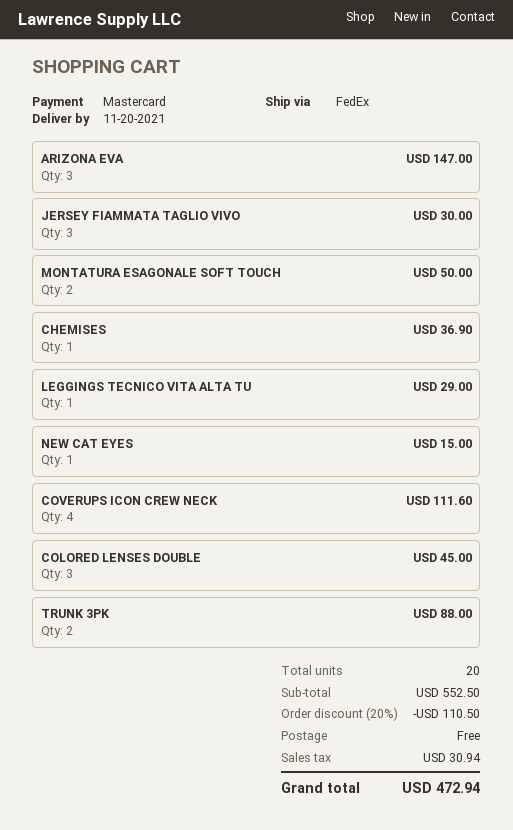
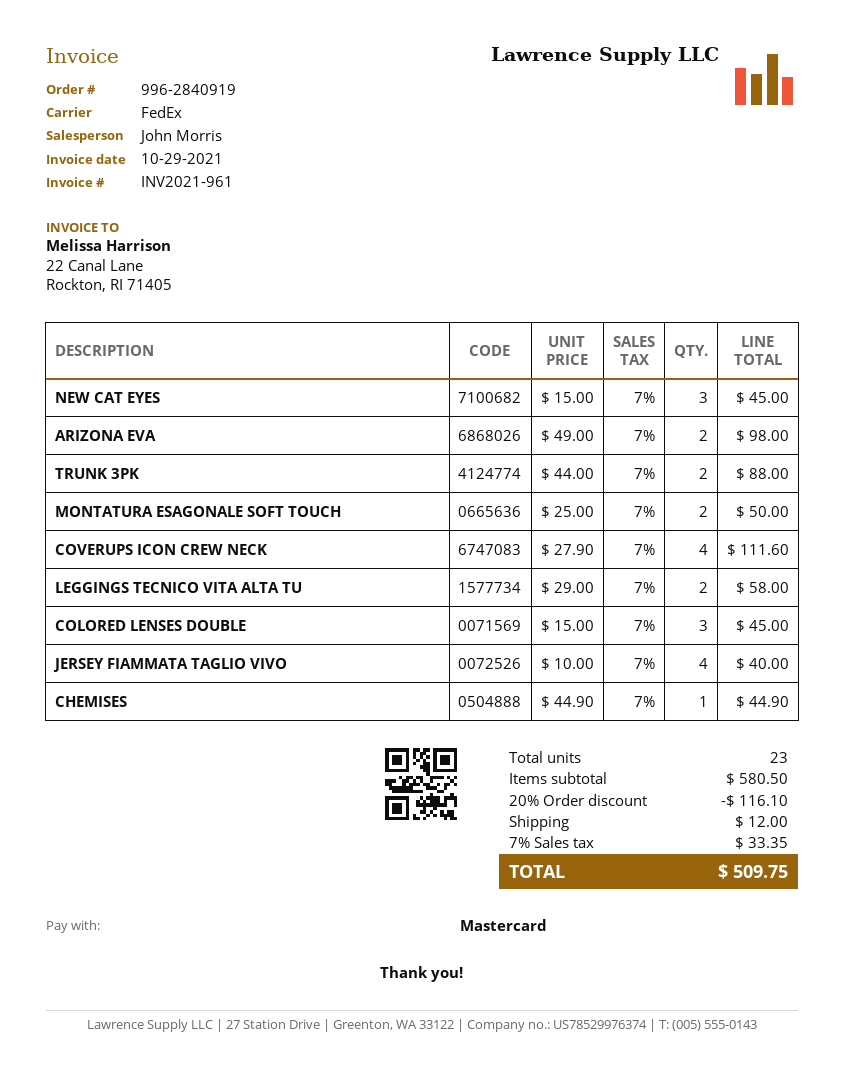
ARIZONA EVA: 3 for 147.00 -> 2 for 98.00
JERSEY FIAMMATA TAGLIO VIVO: 3 for 30.00 -> 4 for 40.00
CHEMISES: 1 for 36.90 -> 1 for 44.90
LEGGINGS TECNICO VITA ALTA TU: 1 for 29.00 -> 2 for 58.00
NEW CAT EYES: 1 for 15.00 -> 3 for 45.00
total quantity: 20 -> 23
subtotal: 552.50 -> 580.50
discount: 20% = 110.50 -> 20% = 116.10
shipping: 0.00 -> 12.00
tax: 30.94 -> 33.35
total: 472.94 -> 509.75

